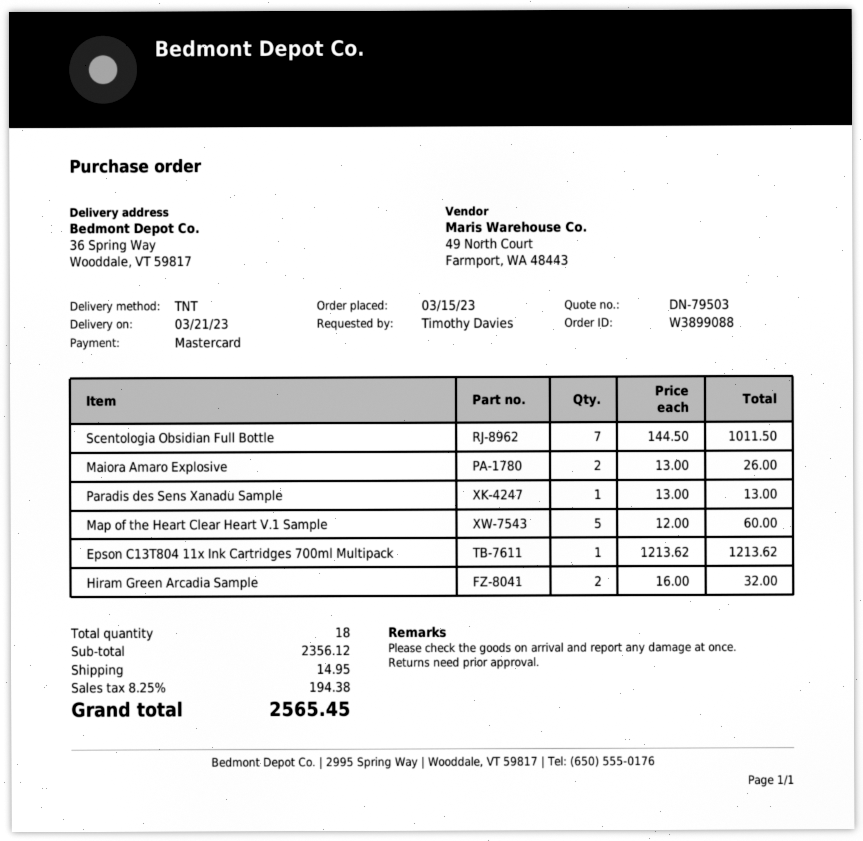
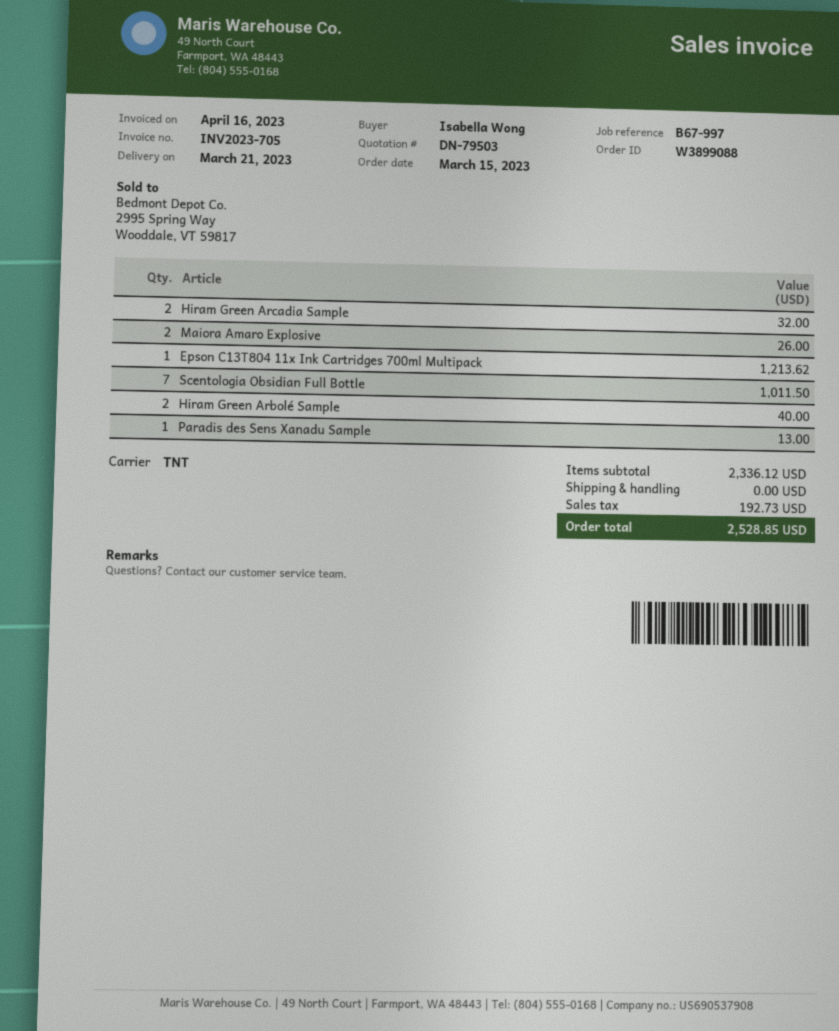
ordered by: Timothy Davies -> Isabella Wong
Map of the Heart Clear Heart V.1 Sample: 5 for 60.00 -> none
Hiram Green Arbolé Sample: none -> 2 for 40.00
subtotal: 2356.12 -> 2336.12
shipping: 14.95 -> 0.00
tax: 194.38 -> 192.73
total: 2565.45 -> 2528.85

